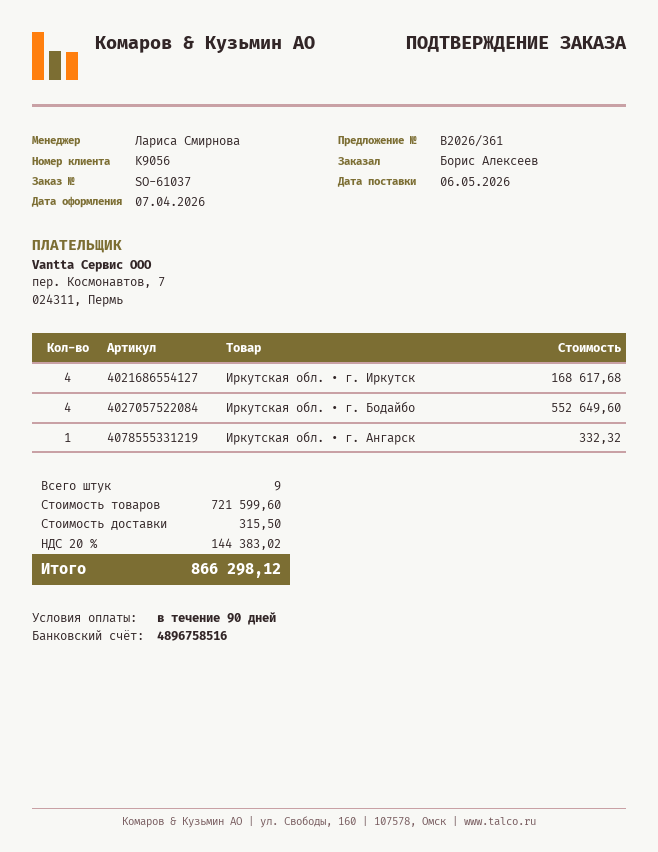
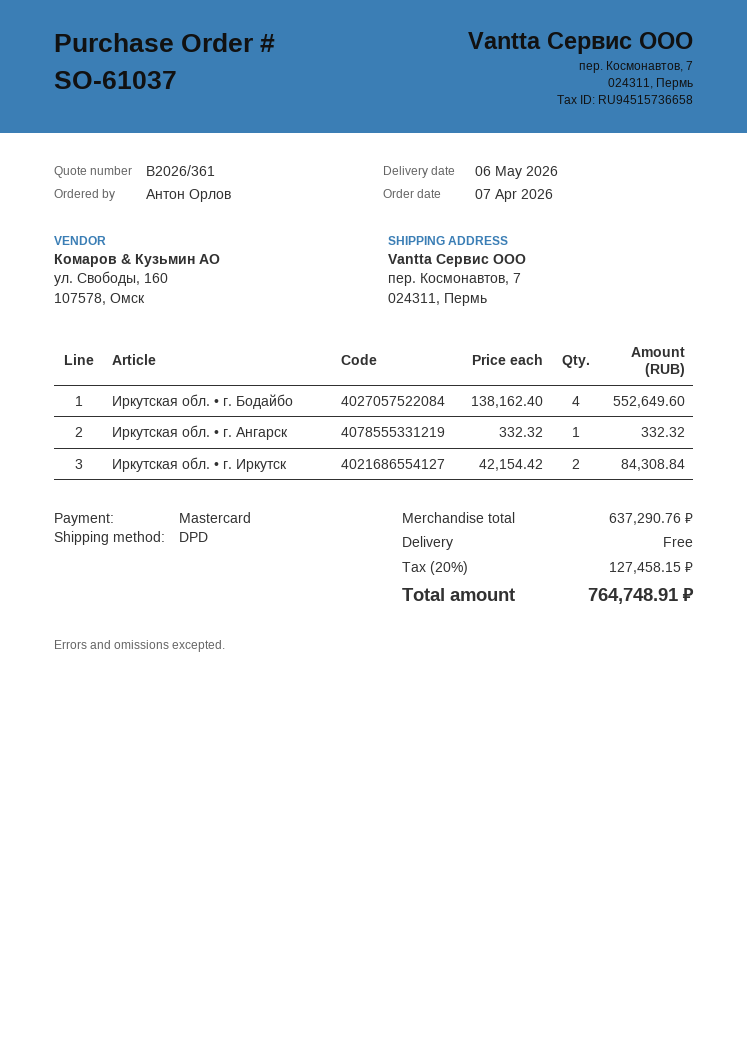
ordered by: Борис Алексеев -> Антон Орлов
Иркутская обл. • г. Иркутск: 4 for 168617.68 -> 2 for 84308.84
subtotal: 721599.60 -> 637290.76
shipping: 315.50 -> 0.00
tax: 20% = 144383.02 -> 20% = 127458.15
total: 866298.12 -> 764748.91

